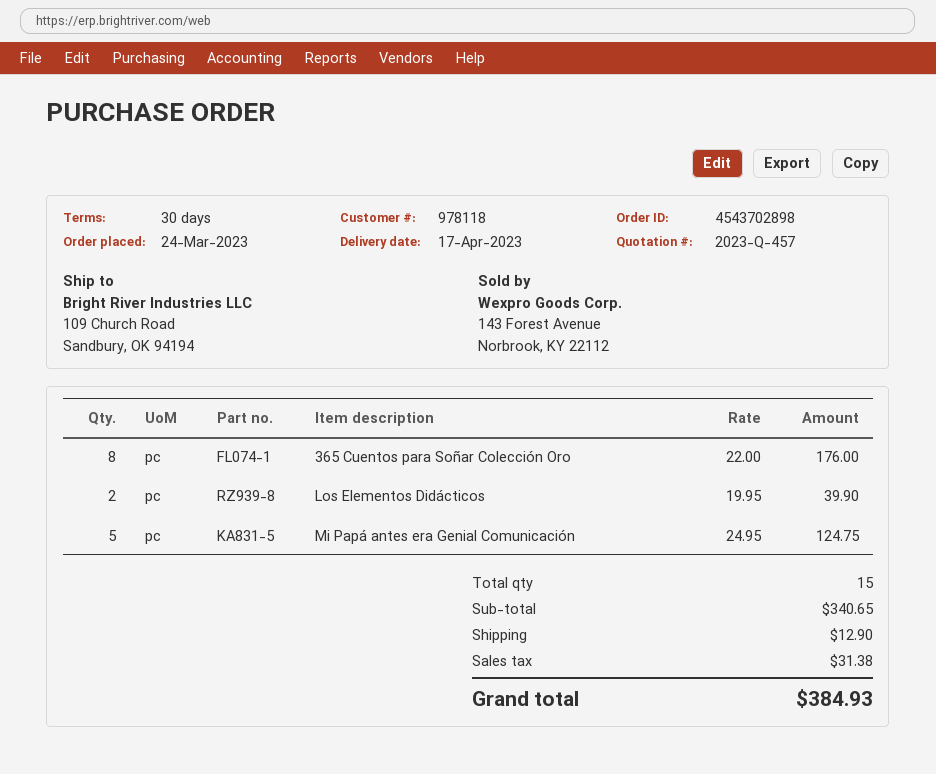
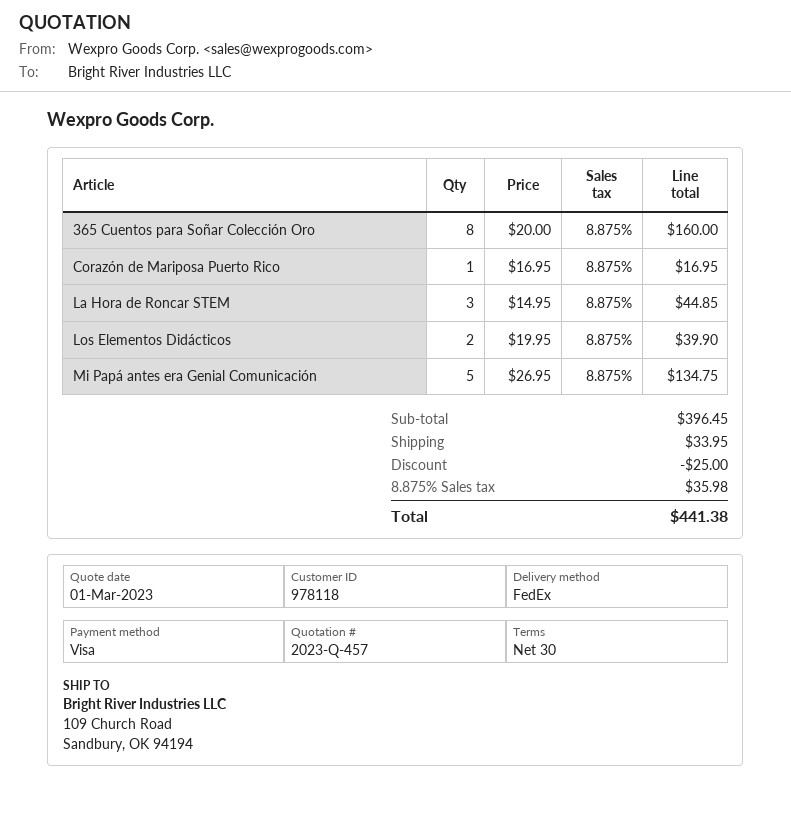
365 Cuentos para Soñar Colección Oro: 8 x 22.00 = 176.00 -> 8 x 20.00 = 160.00
Mi Papá antes era Genial Comunicación: 5 x 24.95 = 124.75 -> 5 x 26.95 = 134.75
Corazón de Mariposa Puerto Rico: none -> 1 x 16.95 = 16.95
La Hora de Roncar STEM: none -> 3 x 14.95 = 44.85
subtotal: 340.65 -> 396.45
discount: none -> 25.00
shipping: 12.90 -> 33.95
tax: 31.38 -> 35.98
total: 384.93 -> 441.38

